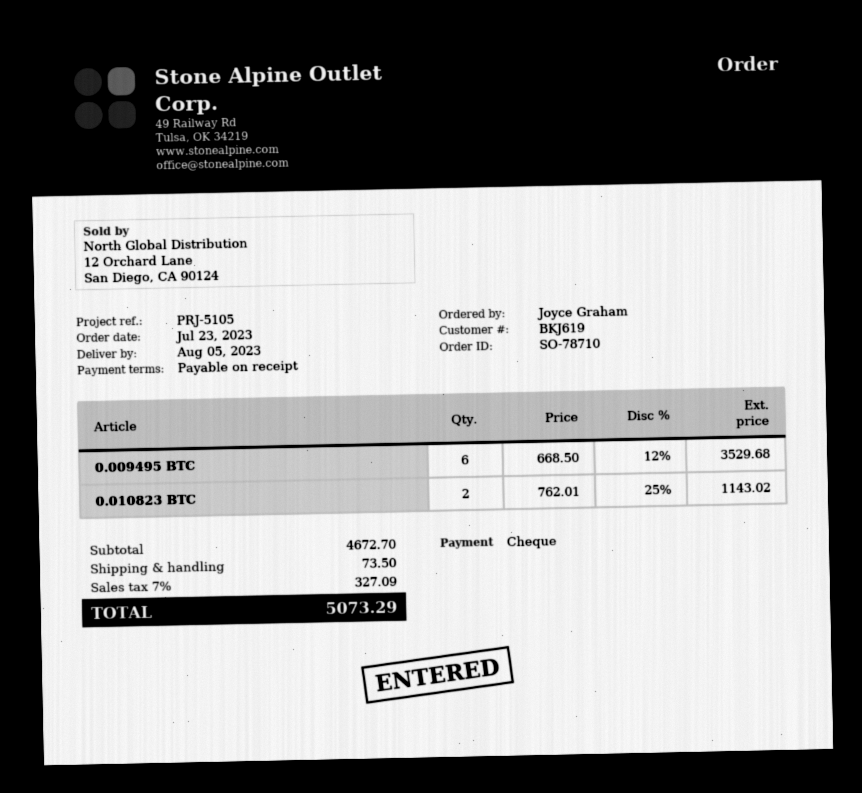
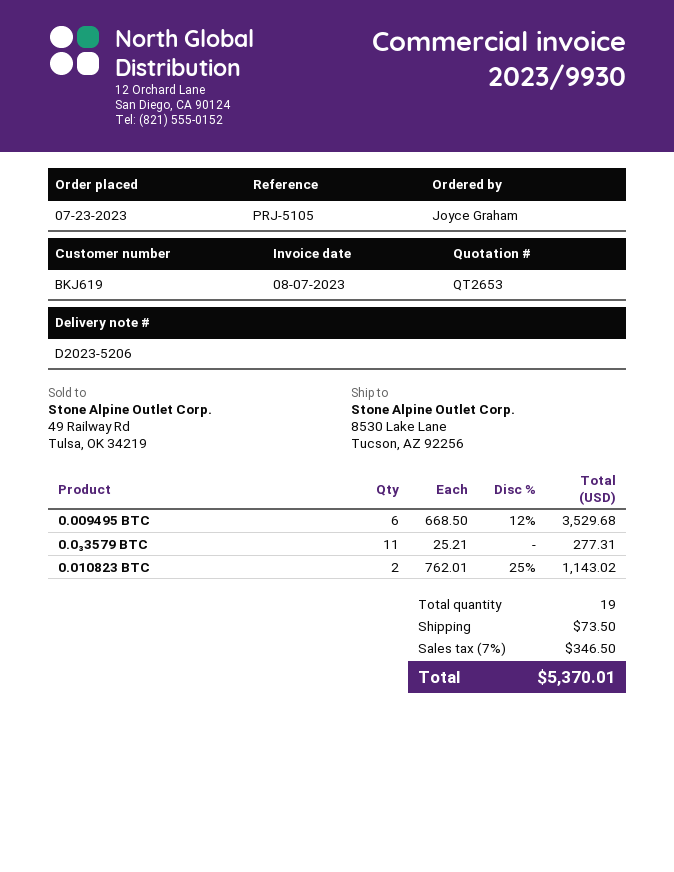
0.0₃3579 BTC: none -> 11 x 25.21 = 277.31
tax: 7% = 327.09 -> 7% = 346.50
total: 5073.29 -> 5370.01

